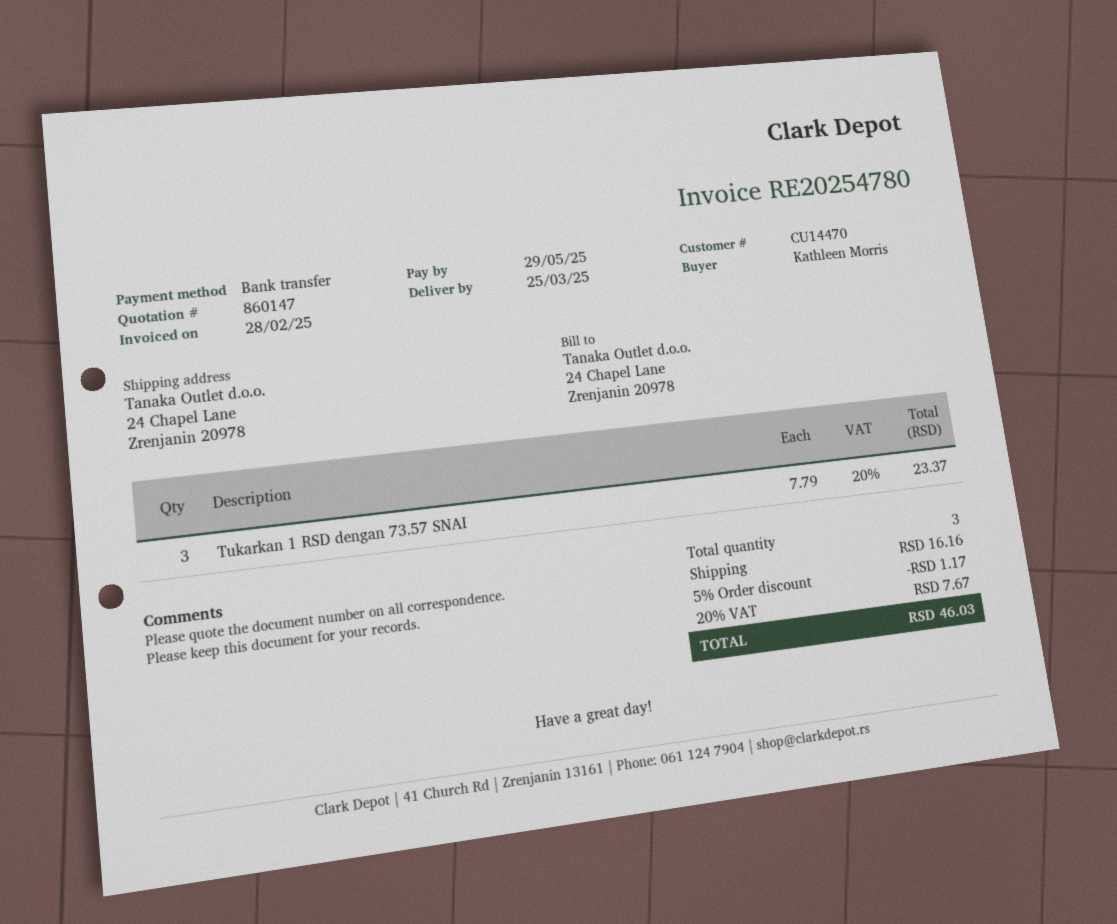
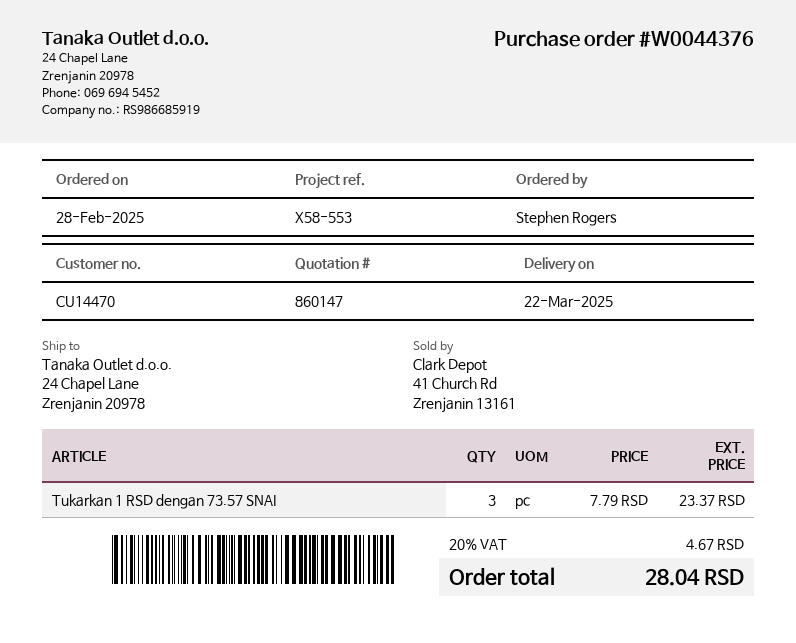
delivery date: 2025-03-25 -> 2025-03-22
ordered by: Kathleen Morris -> Stephen Rogers
discount: 5% = 1.17 -> none
shipping: 16.16 -> none
tax: 20% = 7.67 -> 20% = 4.67
total: 46.03 -> 28.04

